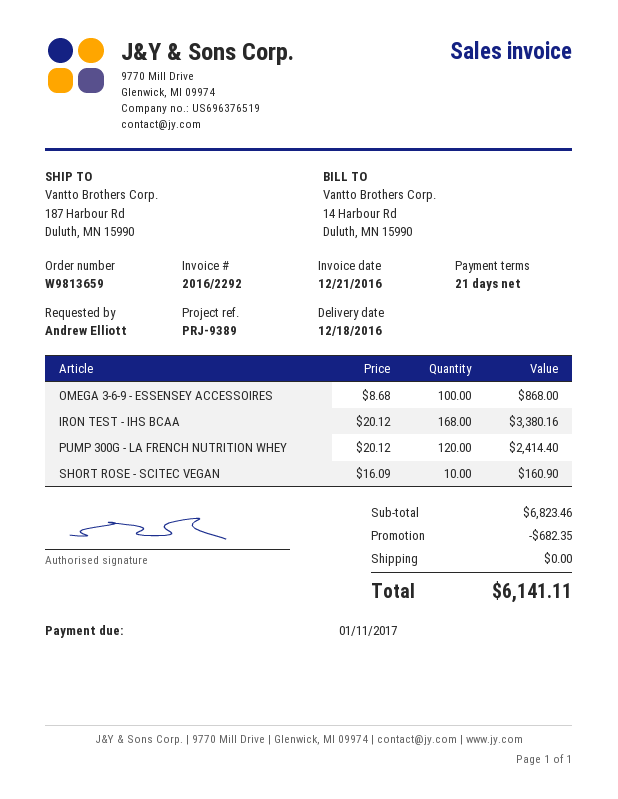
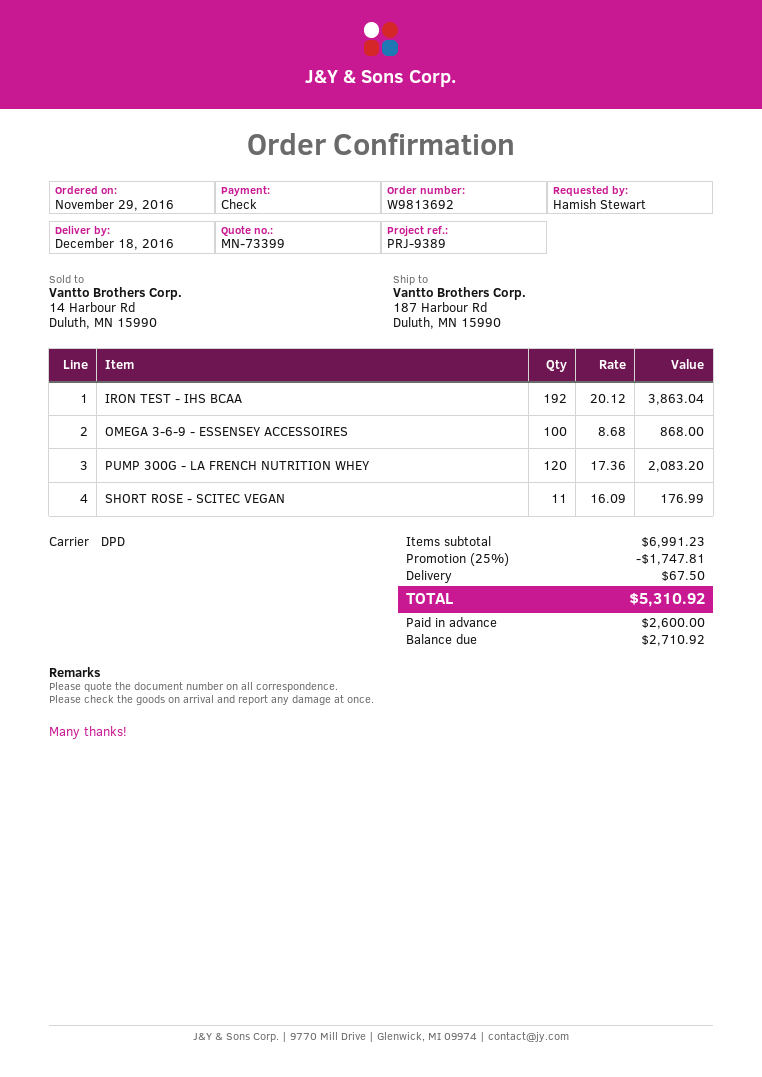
order number: W9813659 -> W9813692
ordered by: Andrew Elliott -> Hamish Stewart
IRON TEST - IHS BCAA: 168 x 20.12 = 3380.16 -> 192 x 20.12 = 3863.04
PUMP 300G - LA FRENCH NUTRITION WHEY: 120 x 20.12 = 2414.40 -> 120 x 17.36 = 2083.20
SHORT ROSE - SCITEC VEGAN: 10 x 16.09 = 160.90 -> 11 x 16.09 = 176.99
subtotal: 6823.46 -> 6991.23
discount: 682.35 -> 1747.81
shipping: 0.00 -> 67.50
total: 6141.11 -> 5310.92

